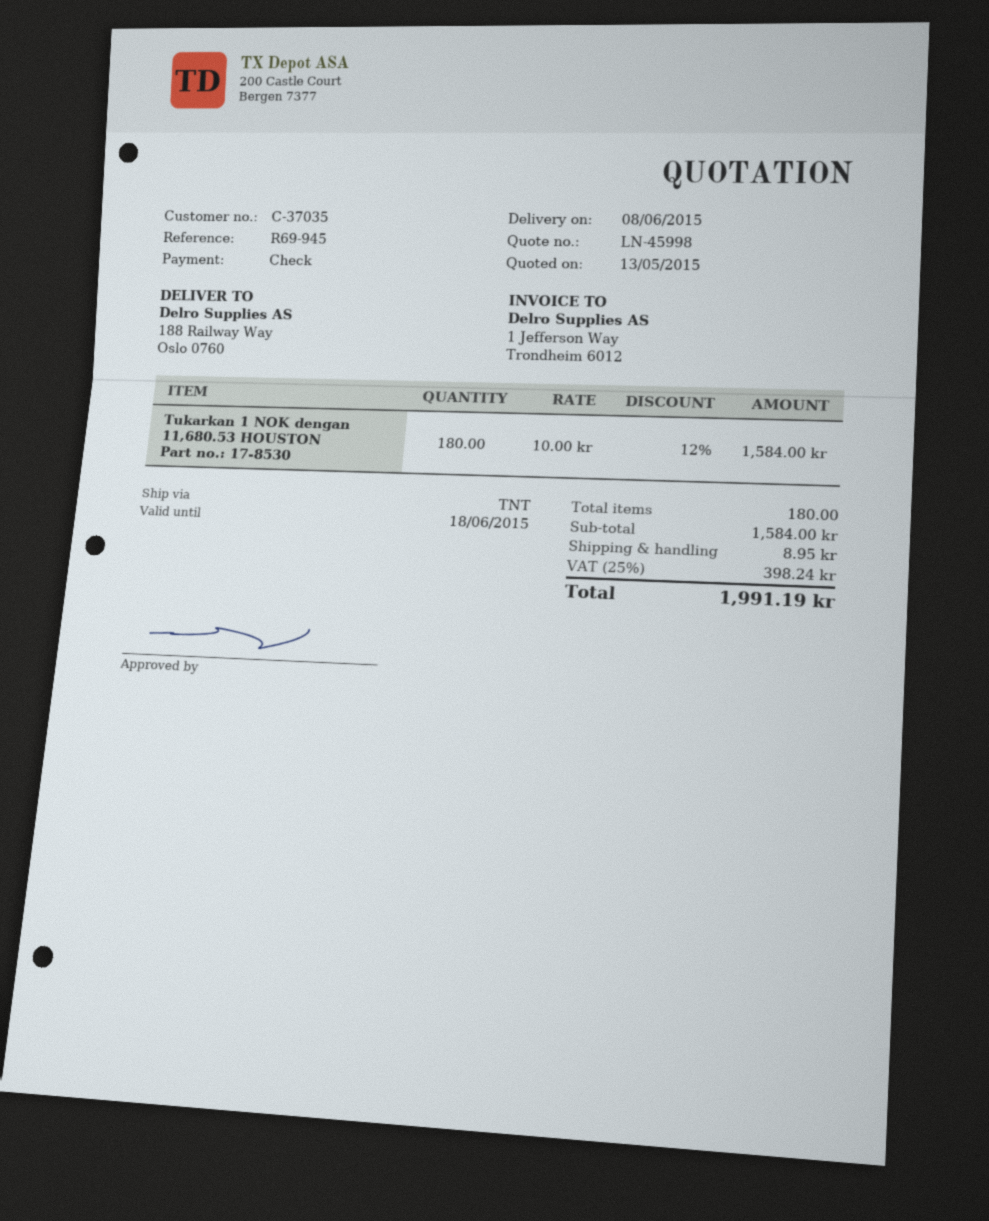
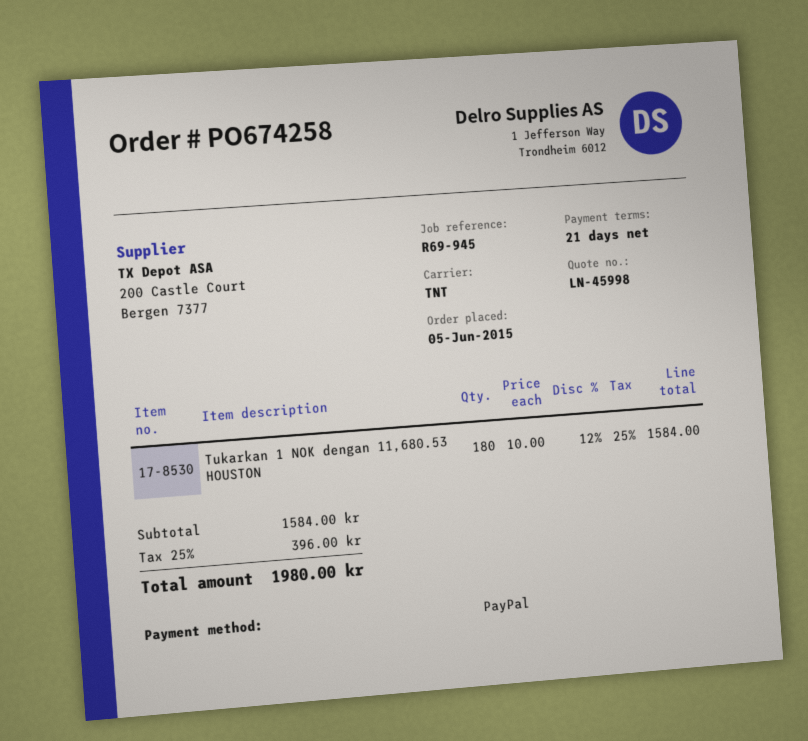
payment method: cheque -> PayPal
shipping: 8.95 -> none
tax: 25% = 398.24 -> 25% = 396.00
total: 1991.19 -> 1980.00

